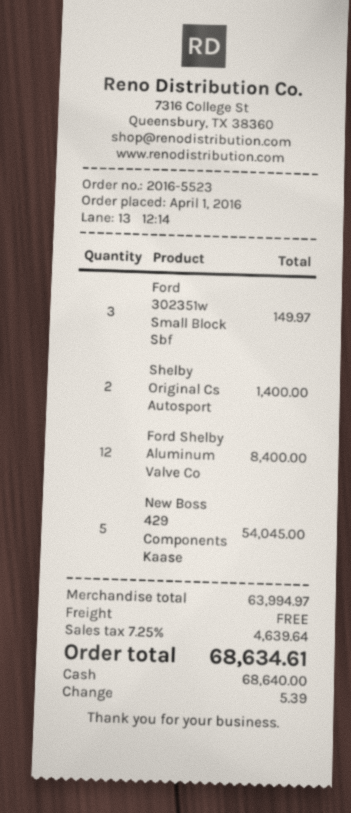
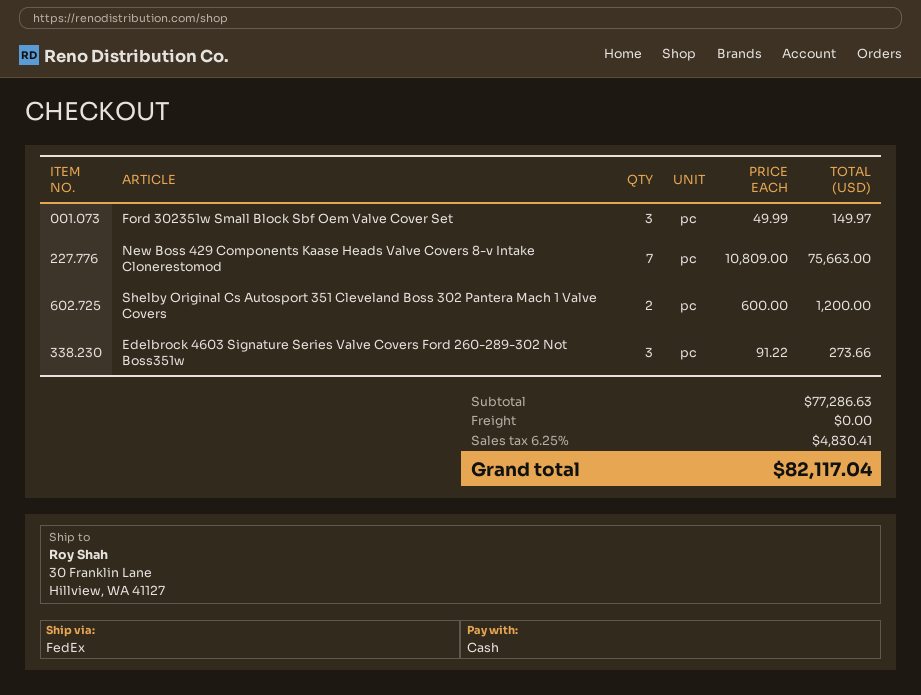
Shelby Original Cs Autosport: 2 for 1400.00 -> 2 for 1200.00
Ford Shelby Aluminum Valve Co: 12 for 8400.00 -> none
New Boss 429 Components Kaase: 5 for 54045.00 -> 7 for 75663.00
Edelbrock 4603 Signature Series Valve Covers Ford 260-289-302 Not Boss351w: none -> 3 for 273.66
subtotal: 63994.97 -> 77286.63
tax: 7.25% = 4639.64 -> 6.25% = 4830.41
total: 68634.61 -> 82117.04

